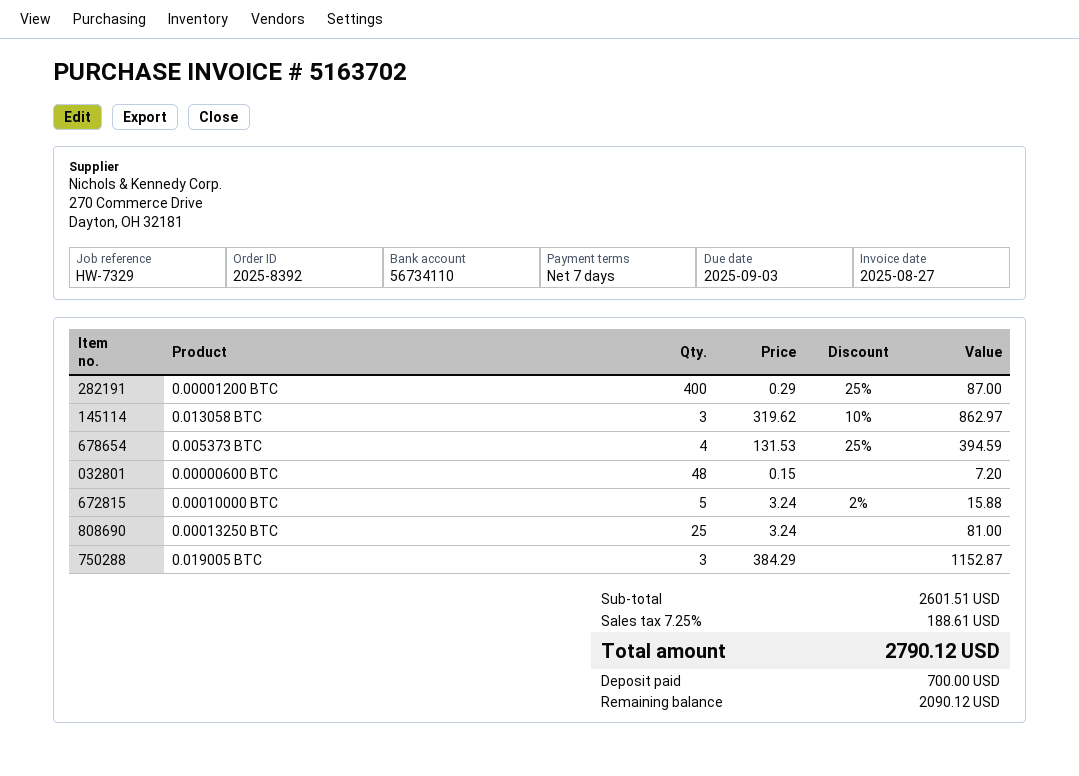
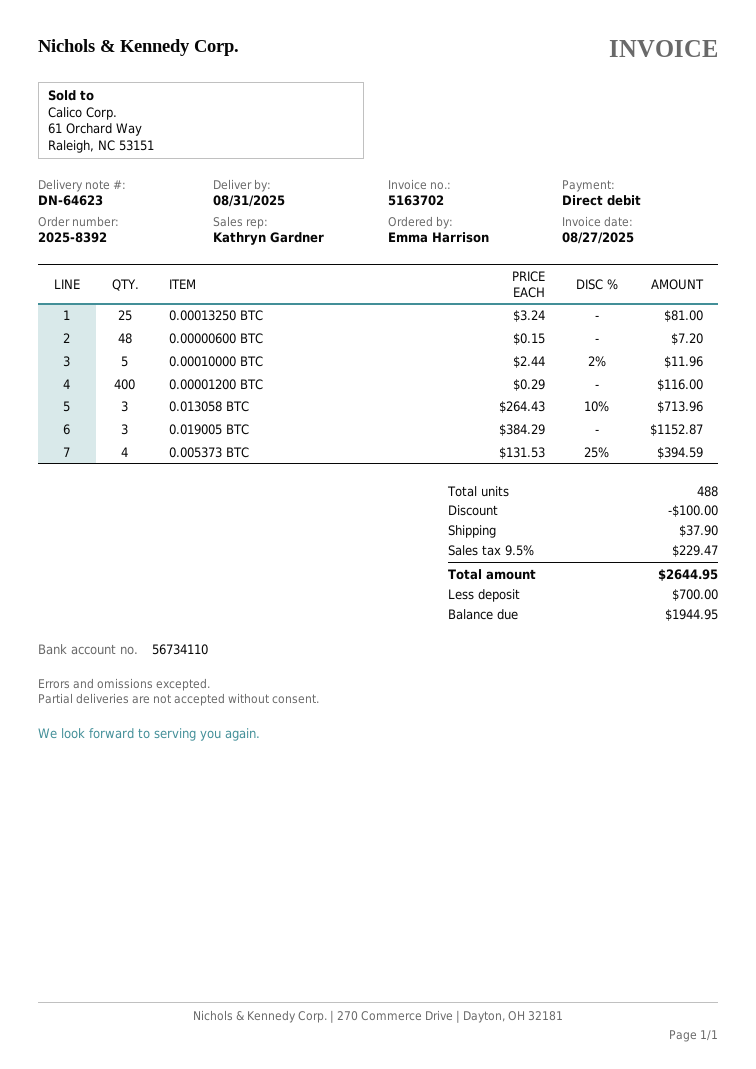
0.00001200 BTC: 400 x 0.29 - 25% = 87.00 -> 400 x 0.29 = 116.00
0.013058 BTC: 3 x 319.62 - 10% = 862.97 -> 3 x 264.43 - 10% = 713.96
0.00010000 BTC: 5 x 3.24 - 2% = 15.88 -> 5 x 2.44 - 2% = 11.96
discount: none -> 100.00
shipping: none -> 37.90
tax: 7.25% = 188.61 -> 9.5% = 229.47
total: 2790.12 -> 2644.95
balance: 2090.12 -> 1944.95

